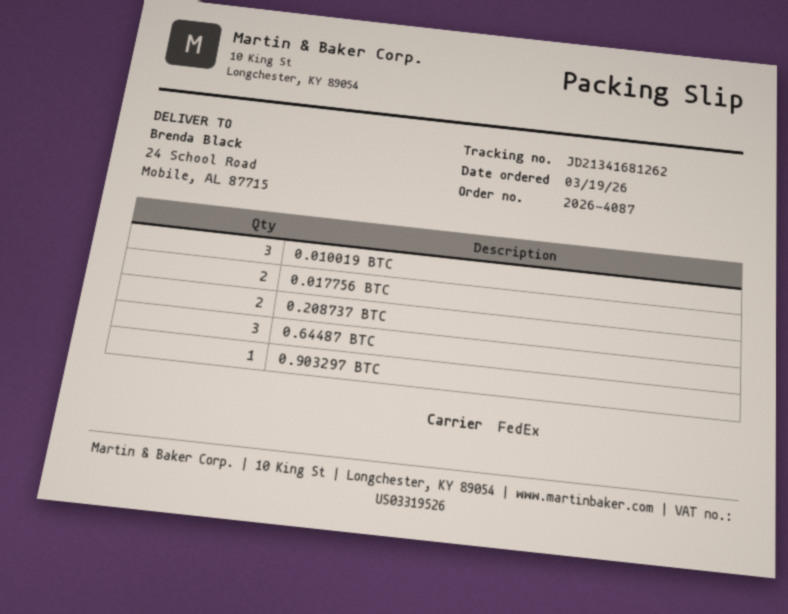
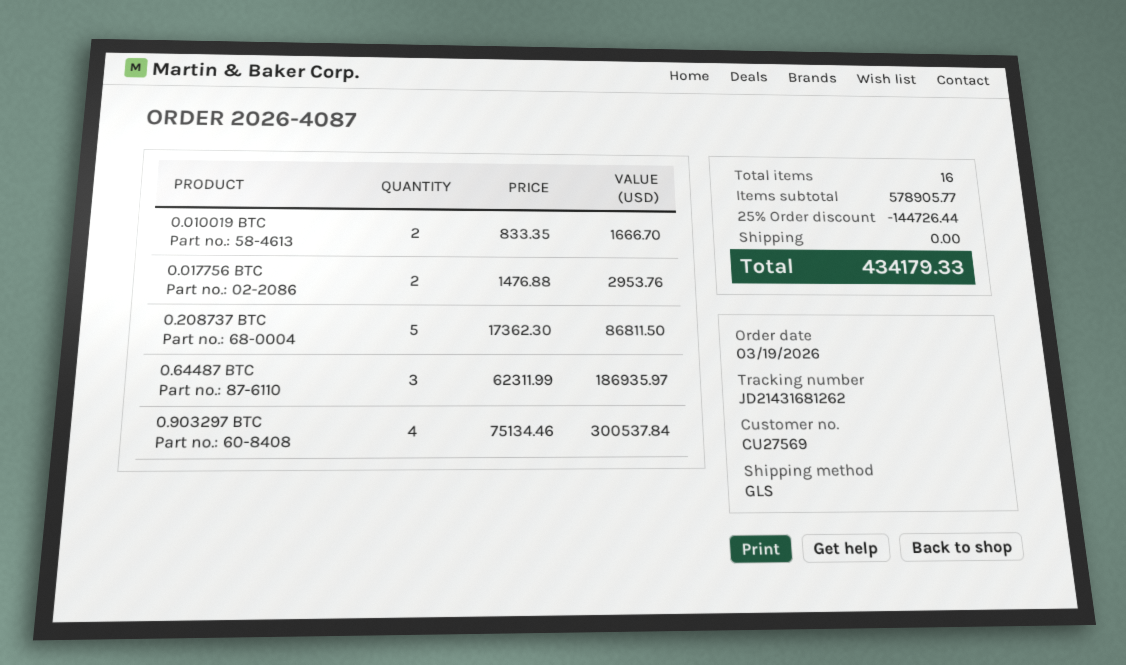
shipping method: FedEx -> GLS
tracking number: JD21341681262 -> JD21431681262
0.010019 BTC: 3 -> 2
0.208737 BTC: 2 -> 5
0.903297 BTC: 1 -> 4

